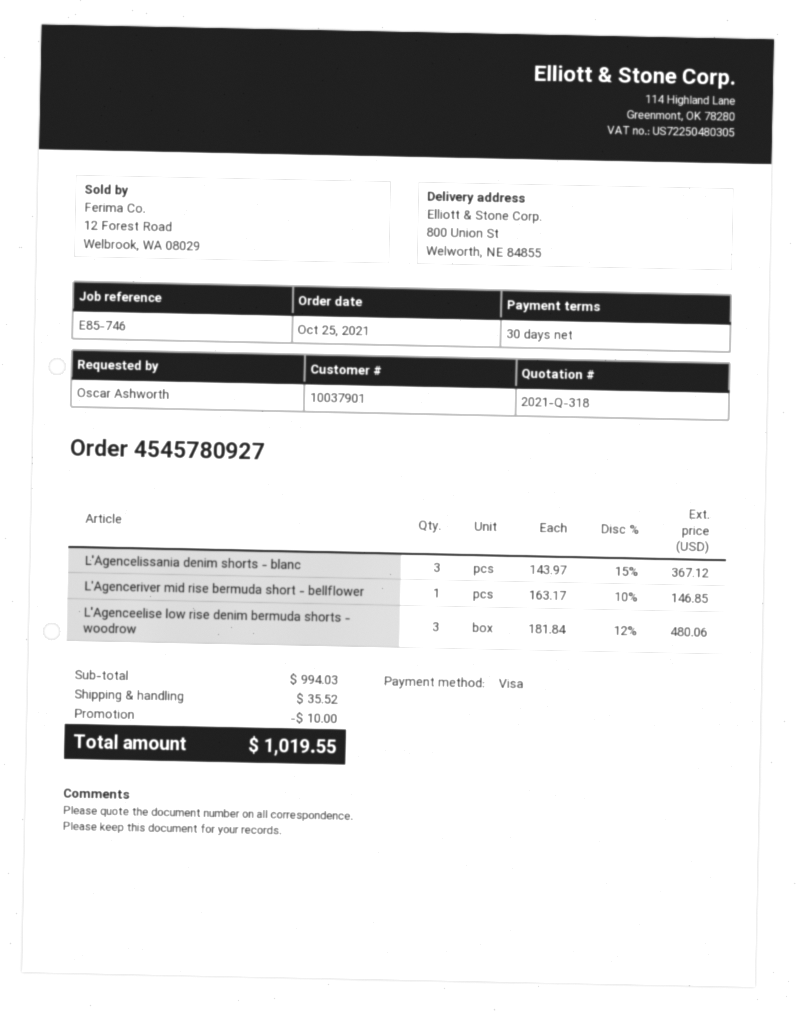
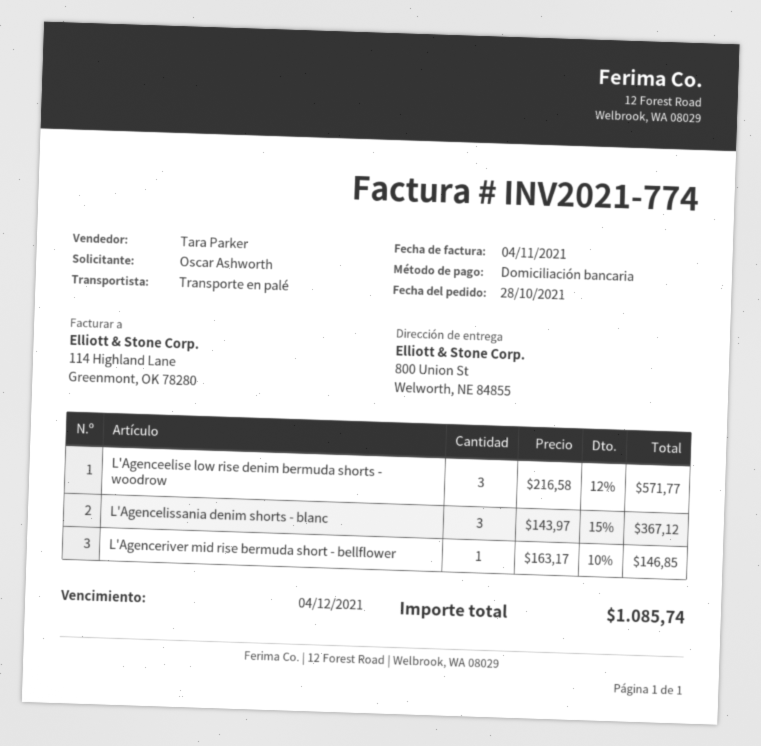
order date: 2021-10-25 -> 2021-10-28
payment method: Visa -> direct debit
L'Agenceelise low rise denim bermuda shorts - woodrow: 3 x 181.84 - 12% = 480.06 -> 3 x 216.58 - 12% = 571.77
discount: 10.00 -> none
shipping: 35.52 -> none
total: 1019.55 -> 1085.74

